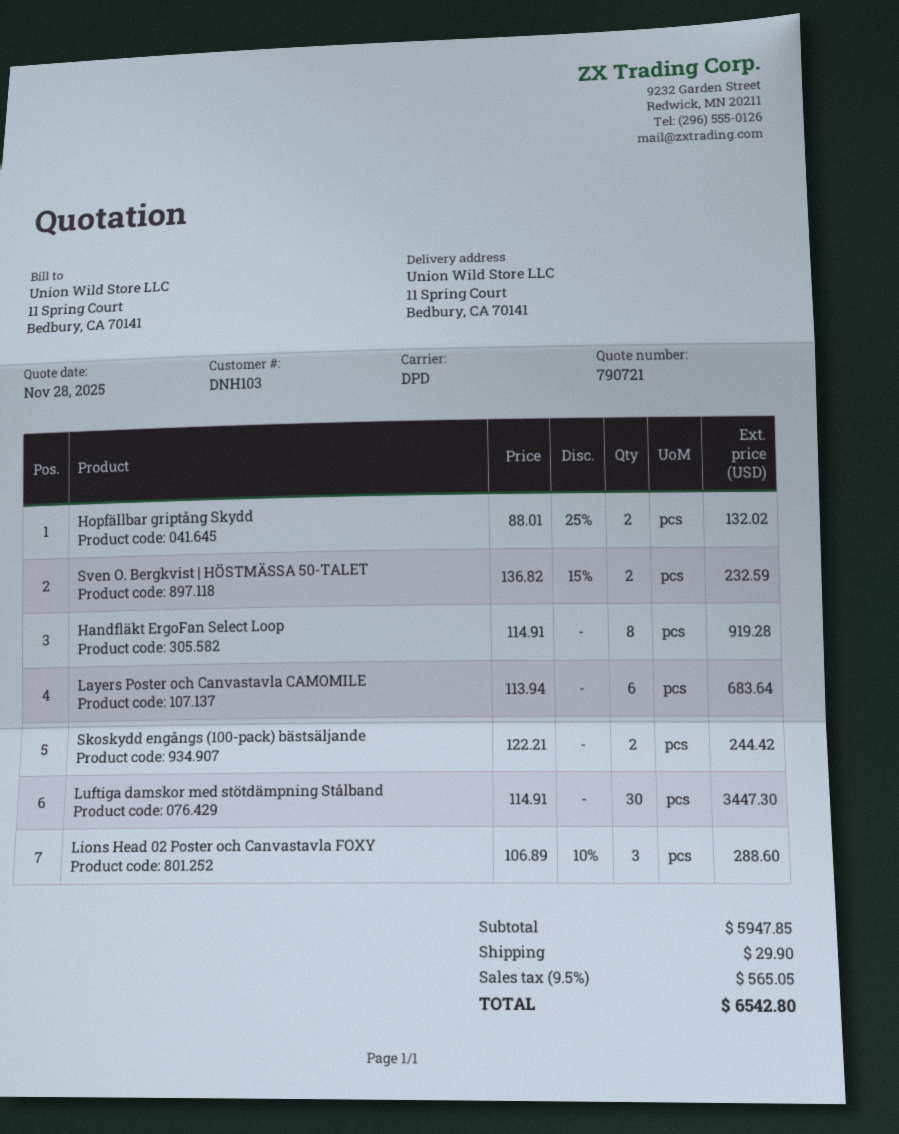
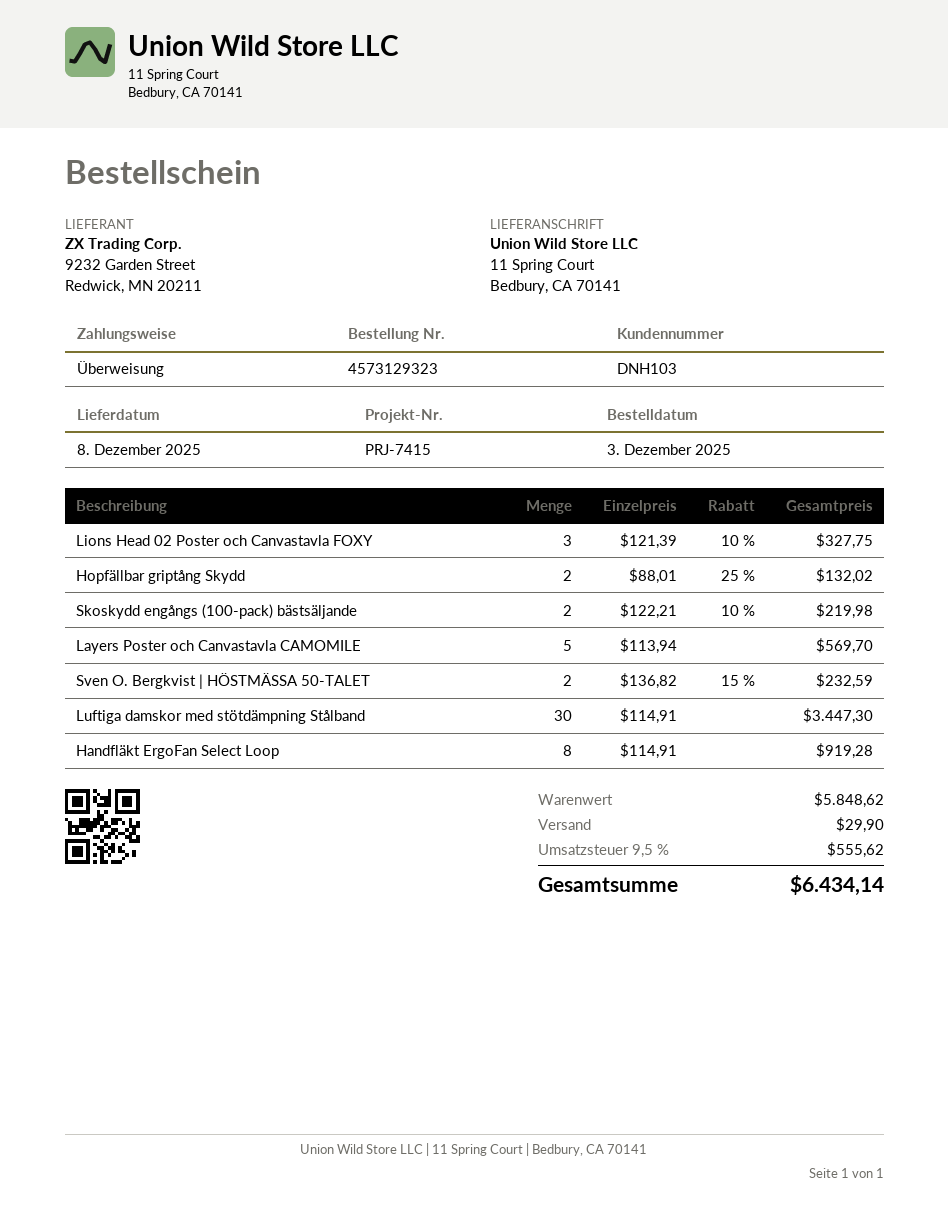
Layers Poster och Canvastavla CAMOMILE: 6 x 113.94 = 683.64 -> 5 x 113.94 = 569.70
Skoskydd engångs (100-pack) bästsäljande: 2 x 122.21 = 244.42 -> 2 x 122.21 - 10% = 219.98
Lions Head 02 Poster och Canvastavla FOXY: 3 x 106.89 - 10% = 288.60 -> 3 x 121.39 - 10% = 327.75
subtotal: 5947.85 -> 5848.62
tax: 9.5% = 565.05 -> 9.5% = 555.62
total: 6542.80 -> 6434.14

